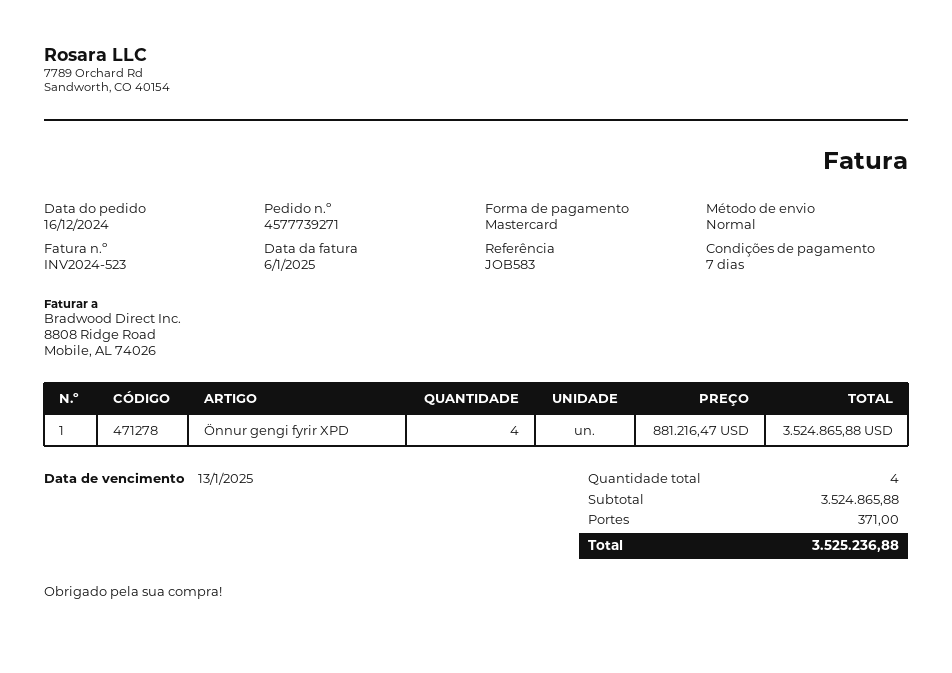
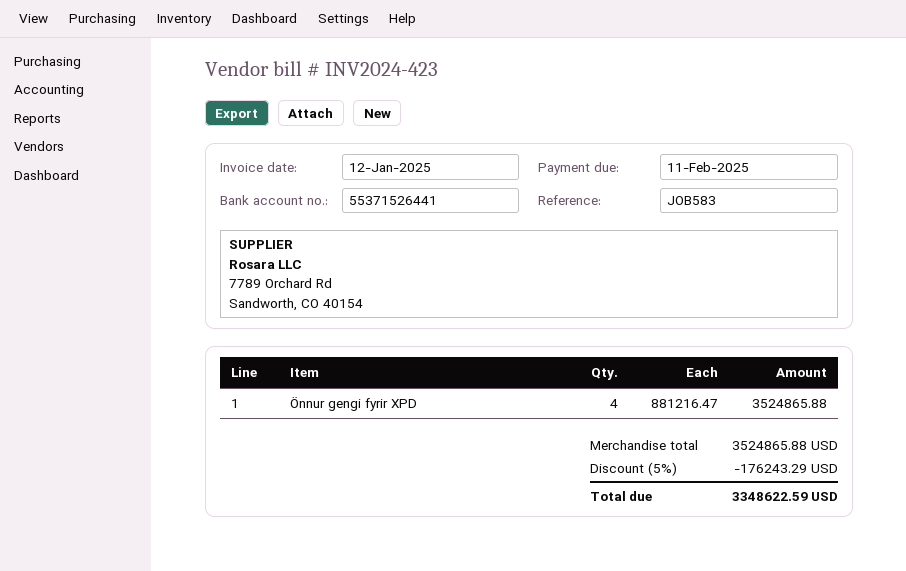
invoice number: INV2024-523 -> INV2024-423
invoice date: 2025-01-06 -> 2025-01-12
due date: 2025-01-13 -> 2025-02-11
discount: none -> 5% = 176243.29
shipping: 371.00 -> none
total: 3525236.88 -> 3348622.59

